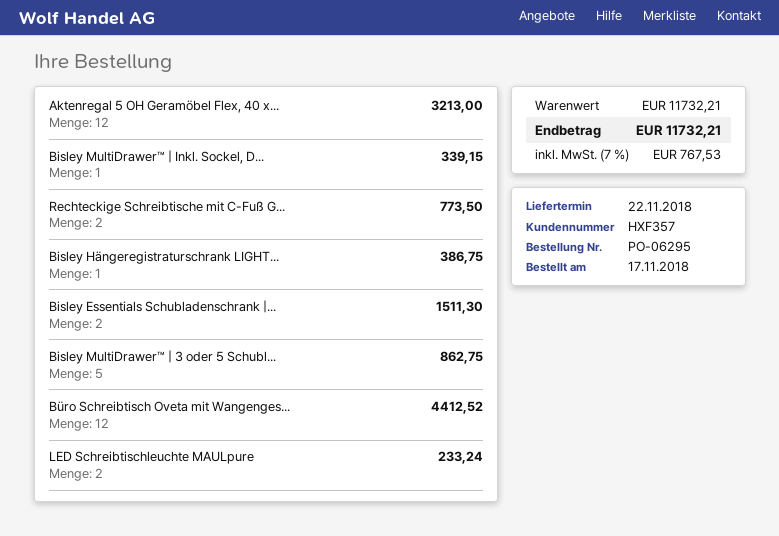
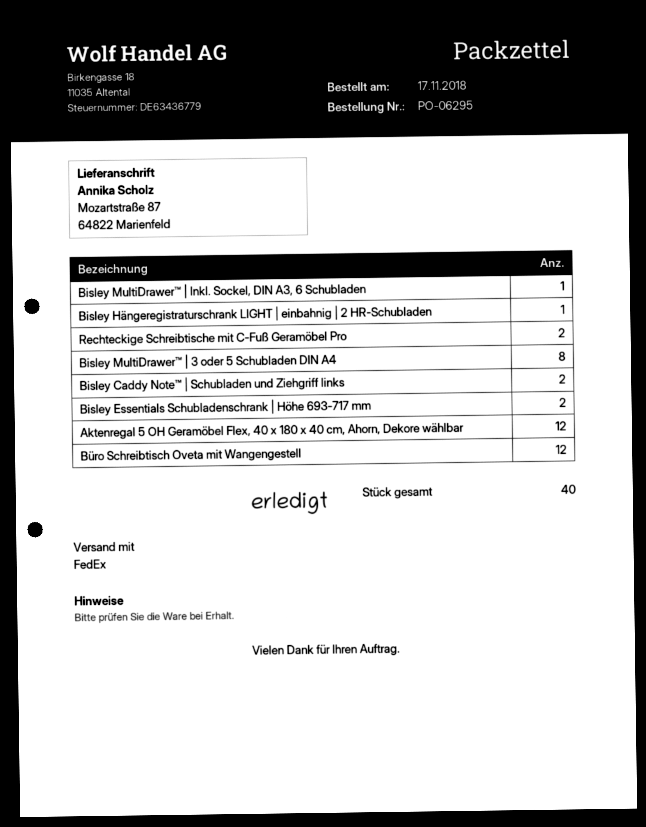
Bisley MultiDrawer™ | 3 oder 5 Schubl...: 5 -> 8
LED Schreibtischleuchte MAULpure: 2 -> none
Bisley Caddy Note™ | Schubladen und Ziehgriff links: none -> 2

